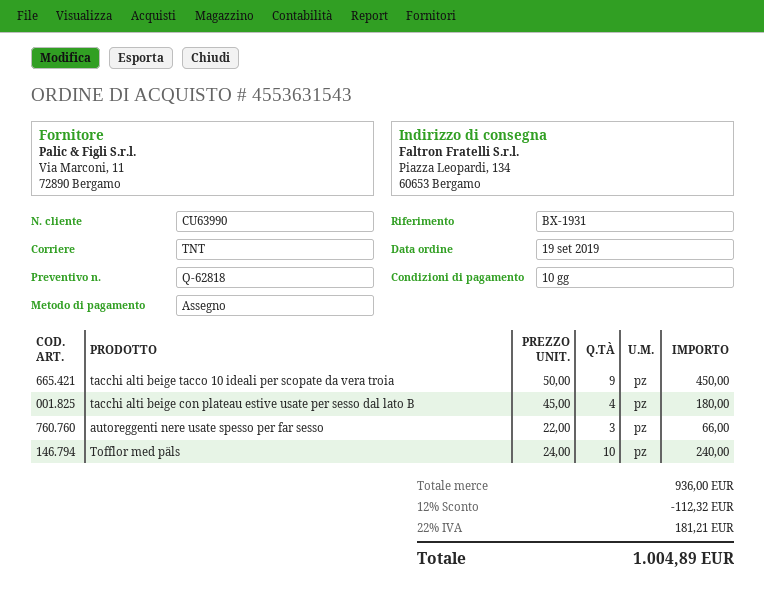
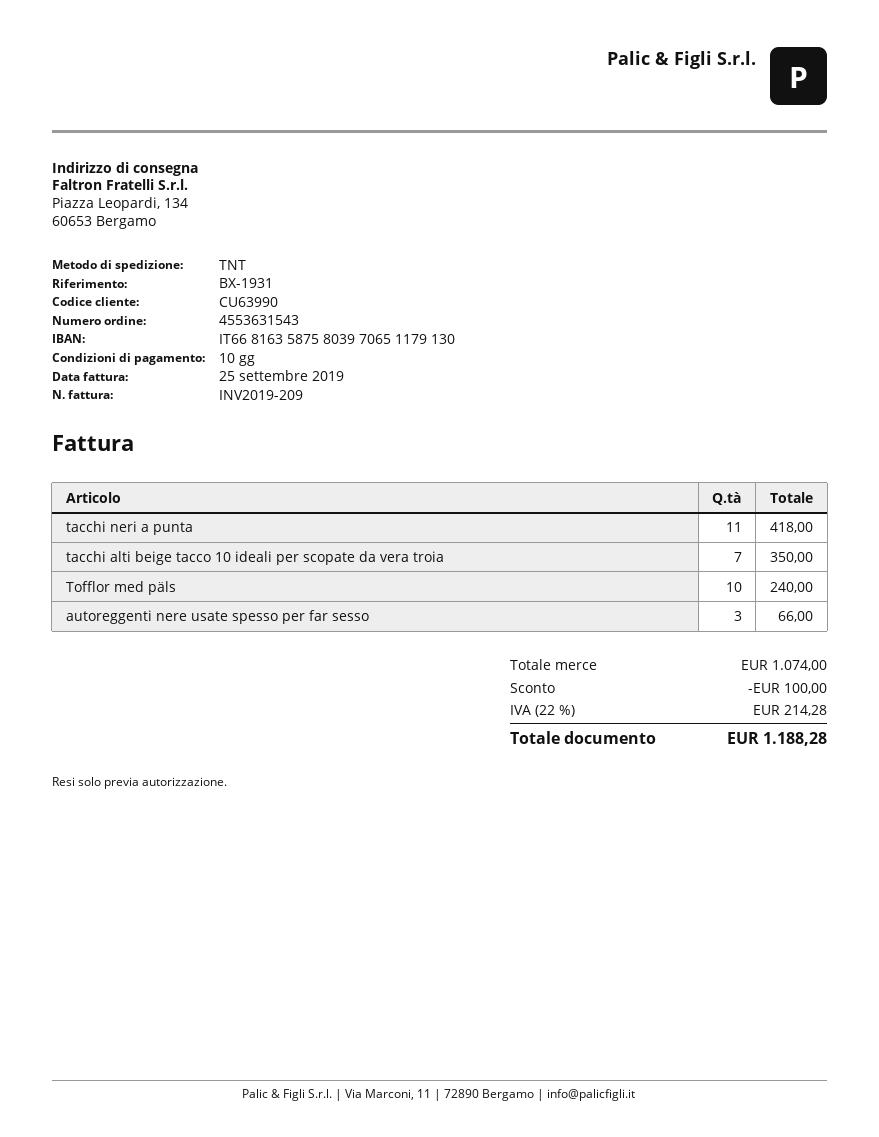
tacchi alti beige tacco 10 ideali per scopate da vera troia: 9 for 450.00 -> 7 for 350.00
tacchi alti beige con plateau estive usate per sesso dal lato B: 4 for 180.00 -> none
tacchi neri a punta: none -> 11 for 418.00
subtotal: 936.00 -> 1074.00
discount: 112.32 -> 100.00
tax: 22% = 181.21 -> 22% = 214.28
total: 1004.89 -> 1188.28

